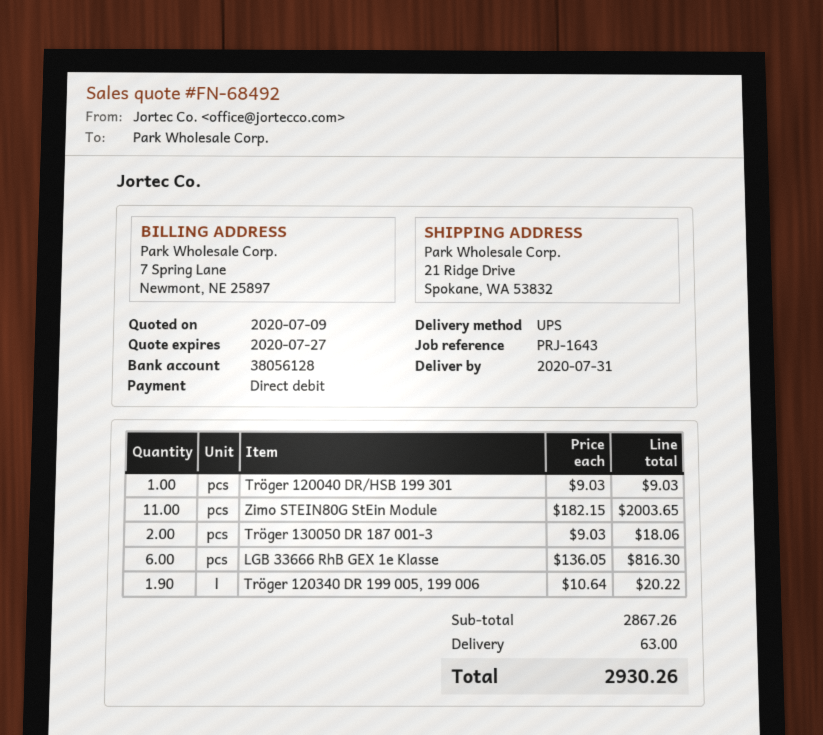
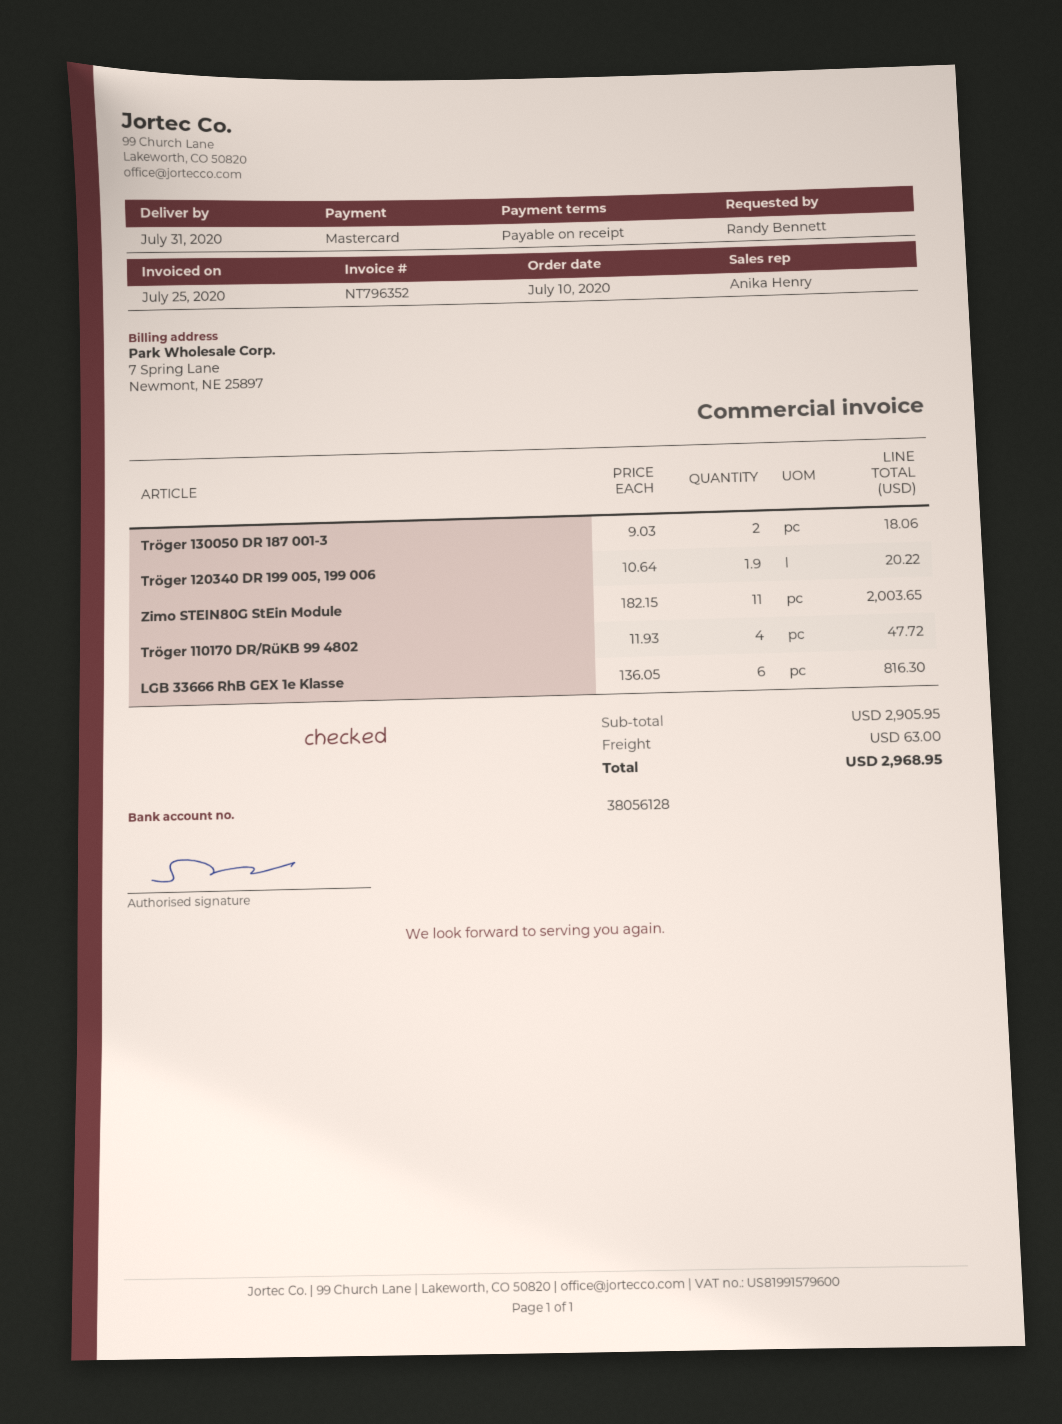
payment method: direct debit -> Mastercard
Tröger 120040 DR/HSB 199 301: 1 x 9.03 = 9.03 -> none
Tröger 110170 DR/RüKB 99 4802: none -> 4 x 11.93 = 47.72
subtotal: 2867.26 -> 2905.95
total: 2930.26 -> 2968.95

